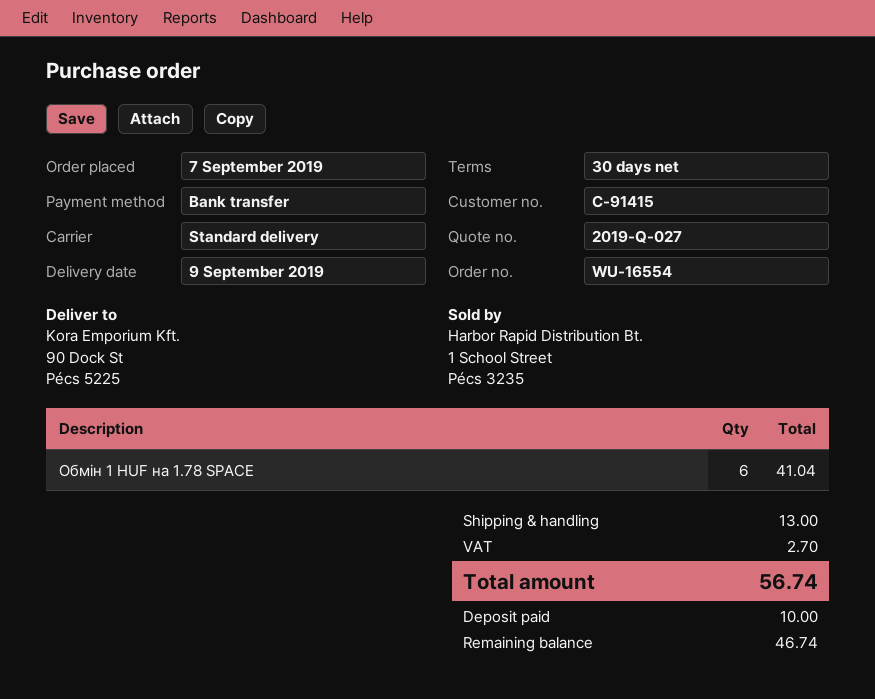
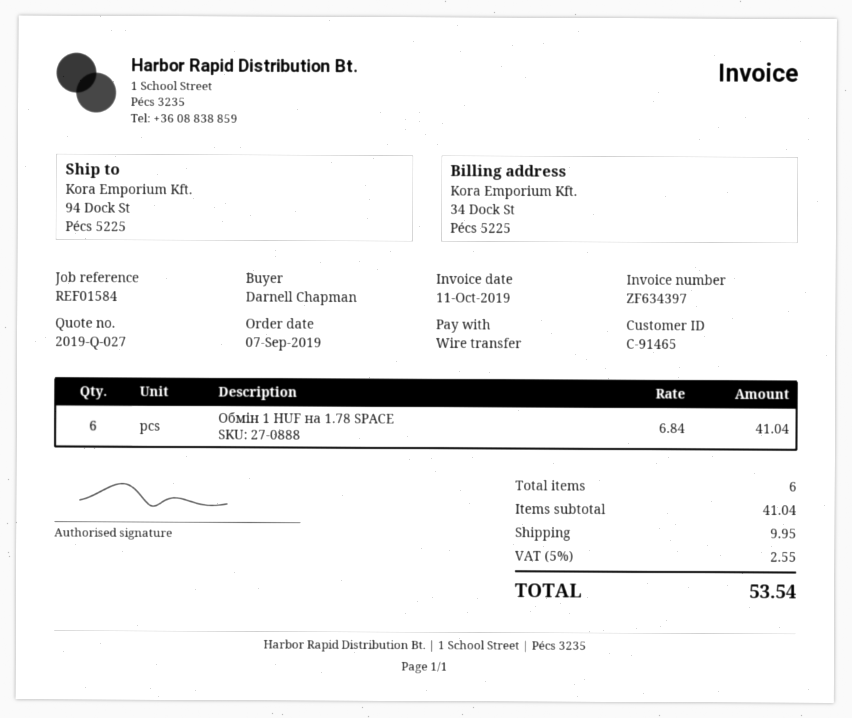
customer number: C-91415 -> C-91465
ship to: 90 Dock St, Pécs 5225 -> 94 Dock St, Pécs 5225
shipping: 13.00 -> 9.95
tax: 2.70 -> 2.55
total: 56.74 -> 53.54

